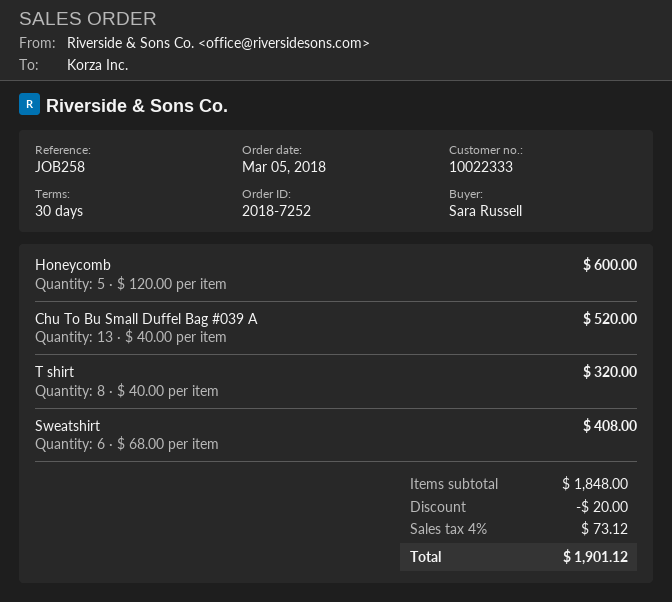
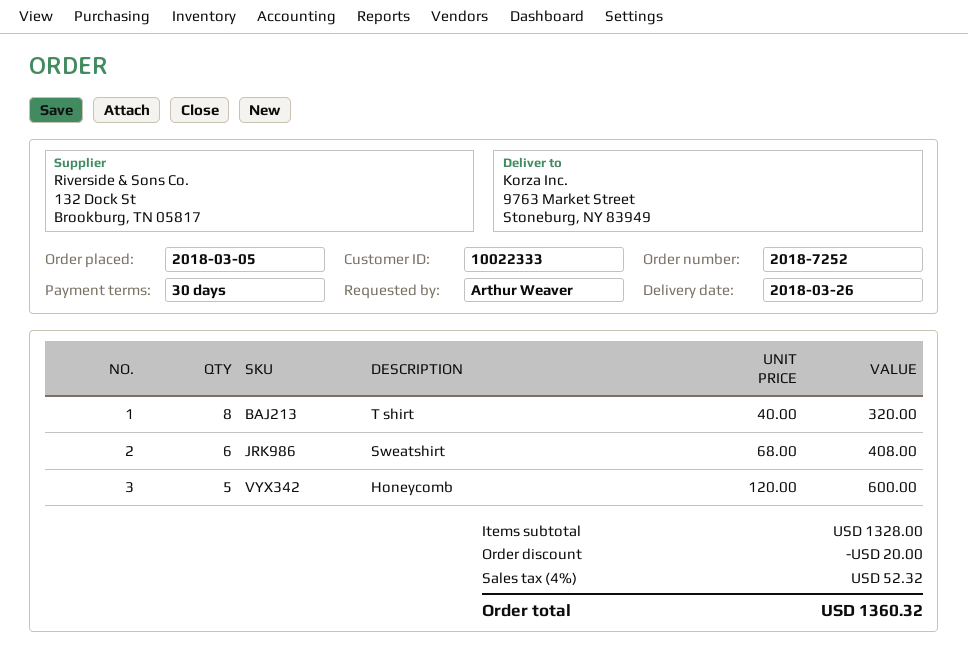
ordered by: Sara Russell -> Arthur Weaver
Chu To Bu Small Duffel Bag #039 A: 13 x 40.00 = 520.00 -> none
subtotal: 1848.00 -> 1328.00
tax: 4% = 73.12 -> 4% = 52.32
total: 1901.12 -> 1360.32

